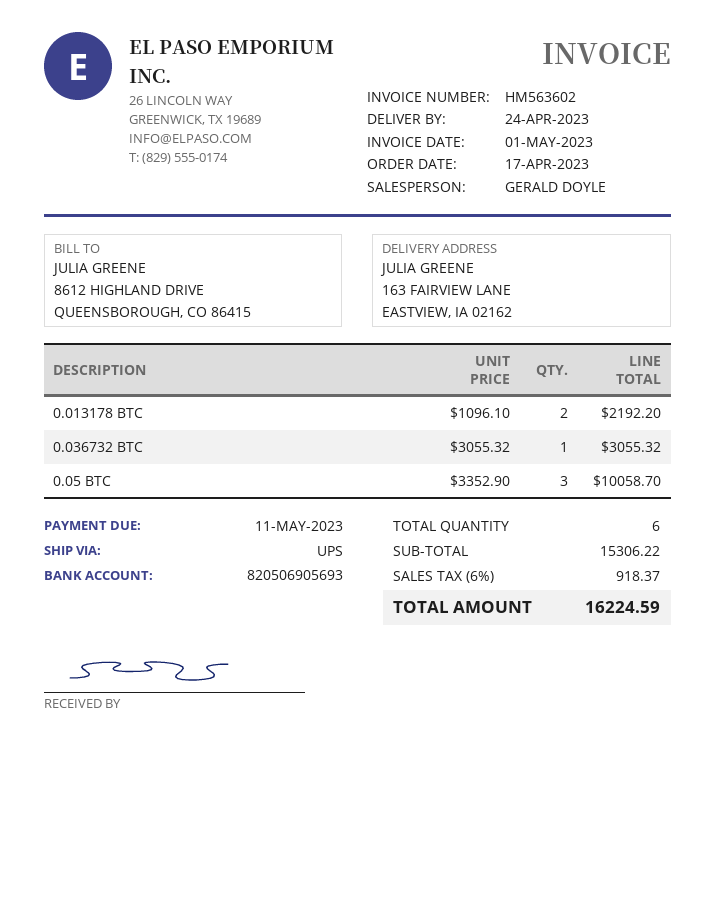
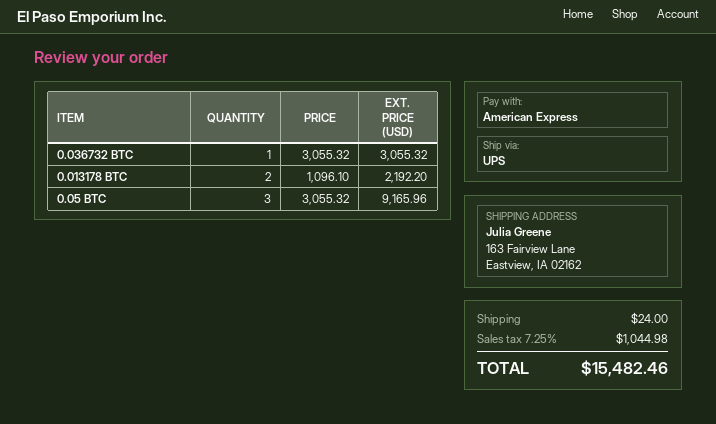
0.05 BTC: 3 x 3352.90 = 10058.70 -> 3 x 3055.32 = 9165.96
shipping: none -> 24.00
tax: 6% = 918.37 -> 7.25% = 1044.98
total: 16224.59 -> 15482.46

